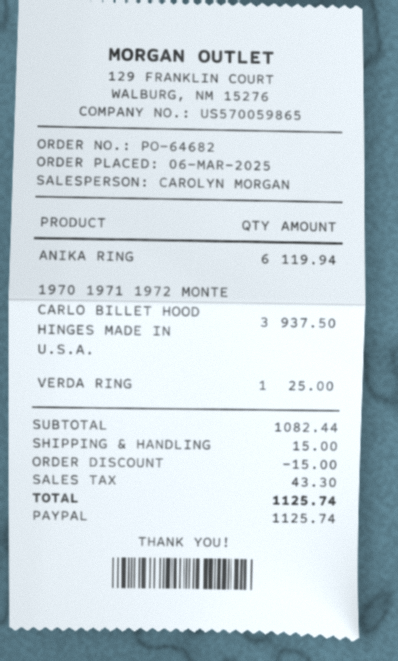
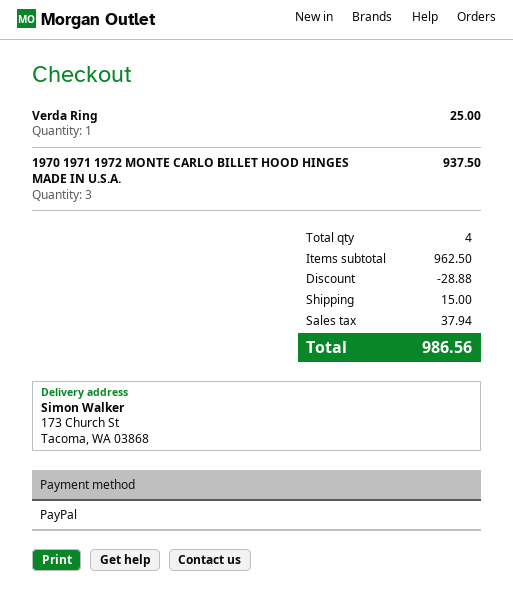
ANIKA RING: 6 for 119.94 -> none
subtotal: 1082.44 -> 962.50
discount: 15.00 -> 28.88
tax: 43.30 -> 37.94
total: 1125.74 -> 986.56

